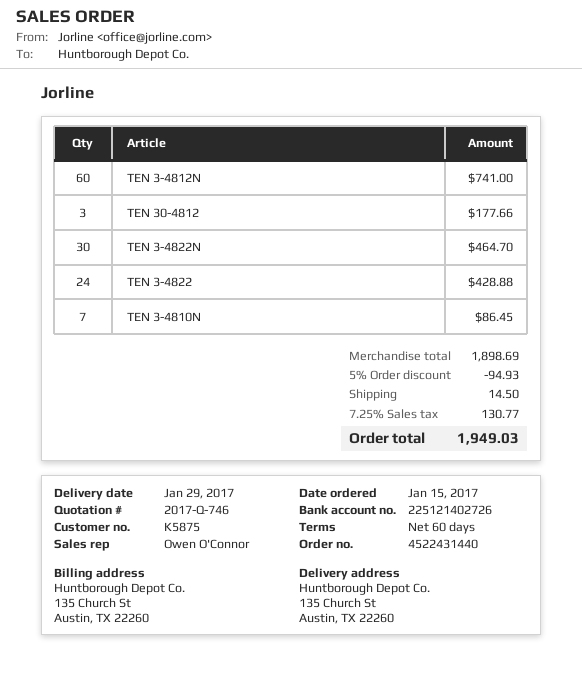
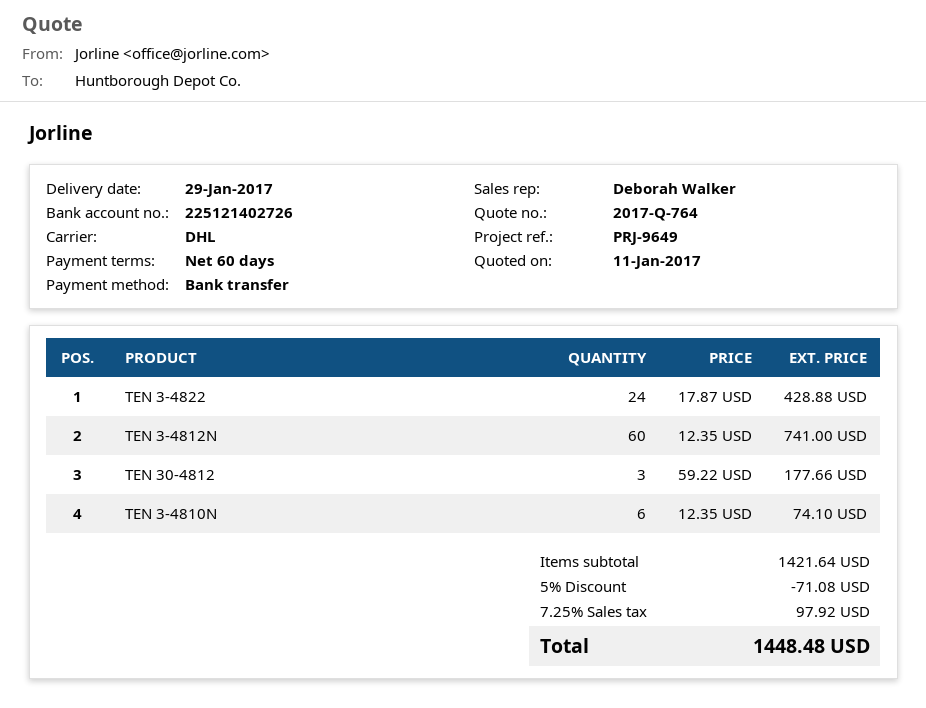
quote number: 2017-Q-746 -> 2017-Q-764
sales rep: Owen O'Connor -> Deborah Walker
TEN 3-4822N: 30 for 464.70 -> none
TEN 3-4810N: 7 for 86.45 -> 6 for 74.10
subtotal: 1898.69 -> 1421.64
discount: 5% = 94.93 -> 5% = 71.08
shipping: 14.50 -> none
tax: 7.25% = 130.77 -> 7.25% = 97.92
total: 1949.03 -> 1448.48

